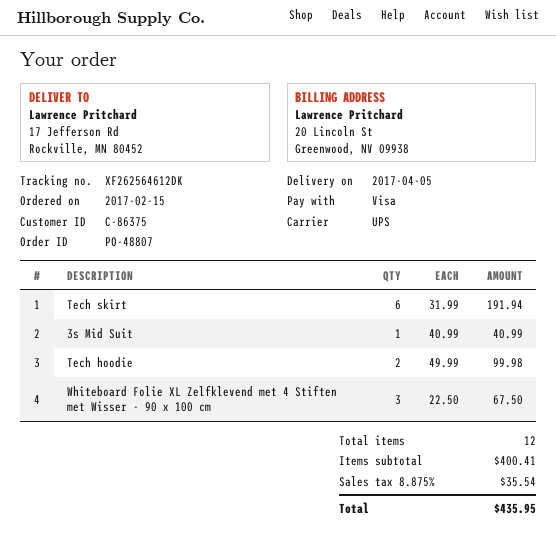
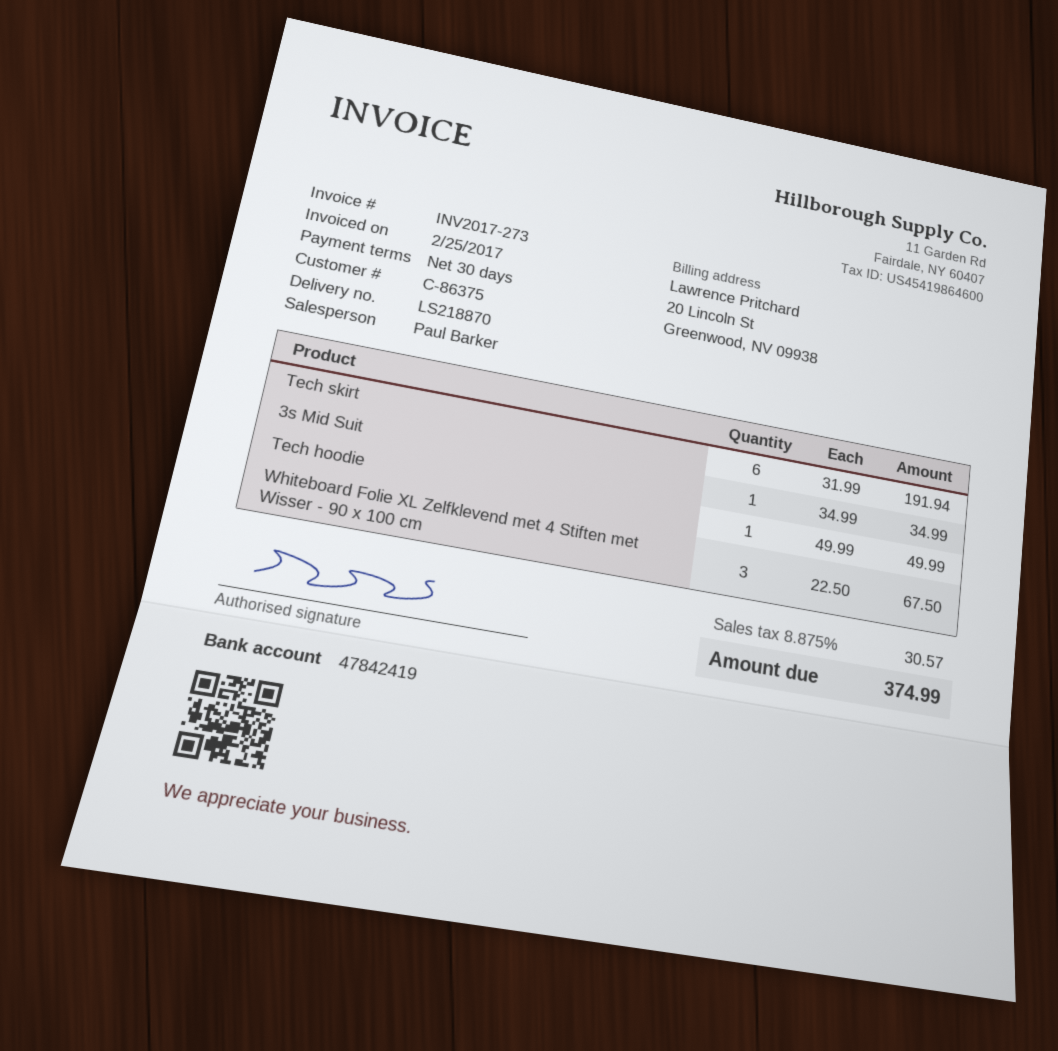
3s Mid Suit: 1 x 40.99 = 40.99 -> 1 x 34.99 = 34.99
Tech hoodie: 2 x 49.99 = 99.98 -> 1 x 49.99 = 49.99
tax: 8.875% = 35.54 -> 8.875% = 30.57
total: 435.95 -> 374.99

